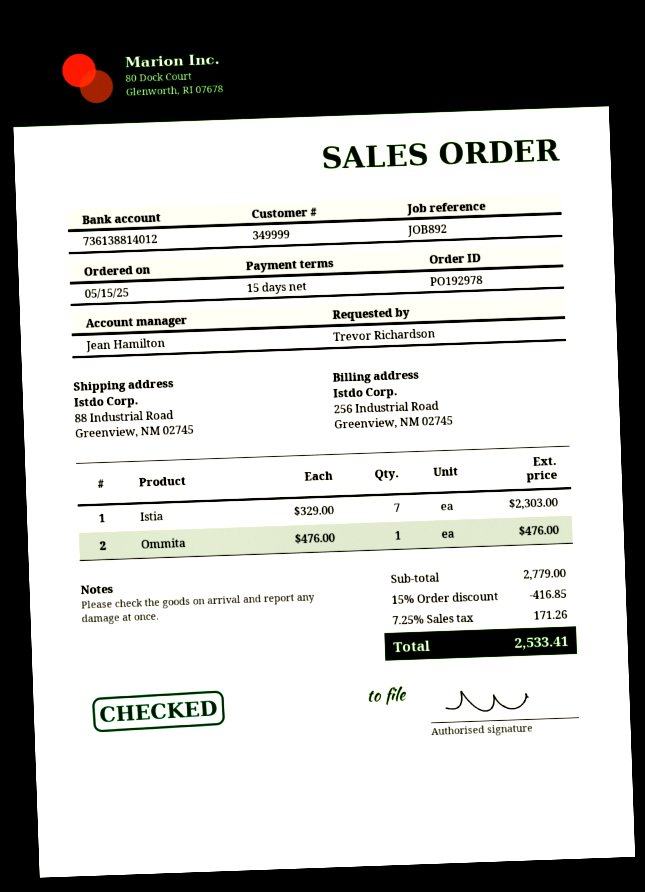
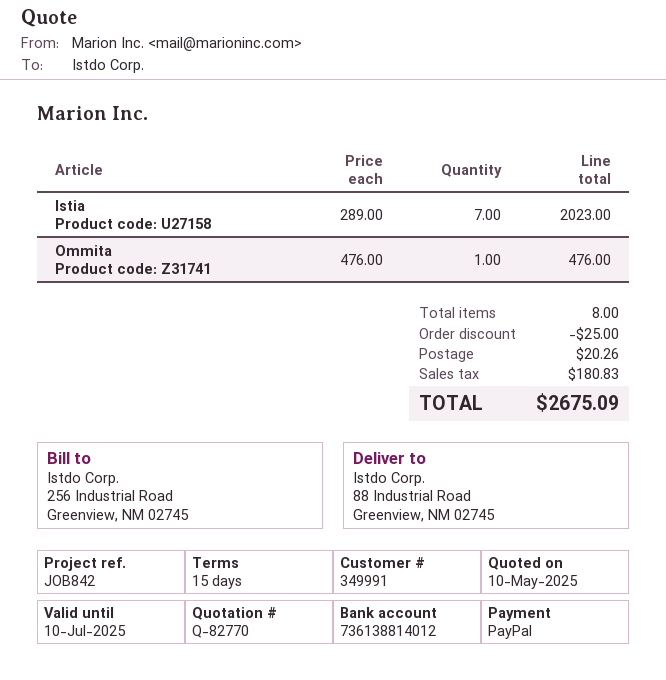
customer number: 349999 -> 349991
reference: JOB892 -> JOB842
Istia: 7 x 329.00 = 2303.00 -> 7 x 289.00 = 2023.00
discount: 416.85 -> 25.00
shipping: none -> 20.26
tax: 171.26 -> 180.83
total: 2533.41 -> 2675.09

